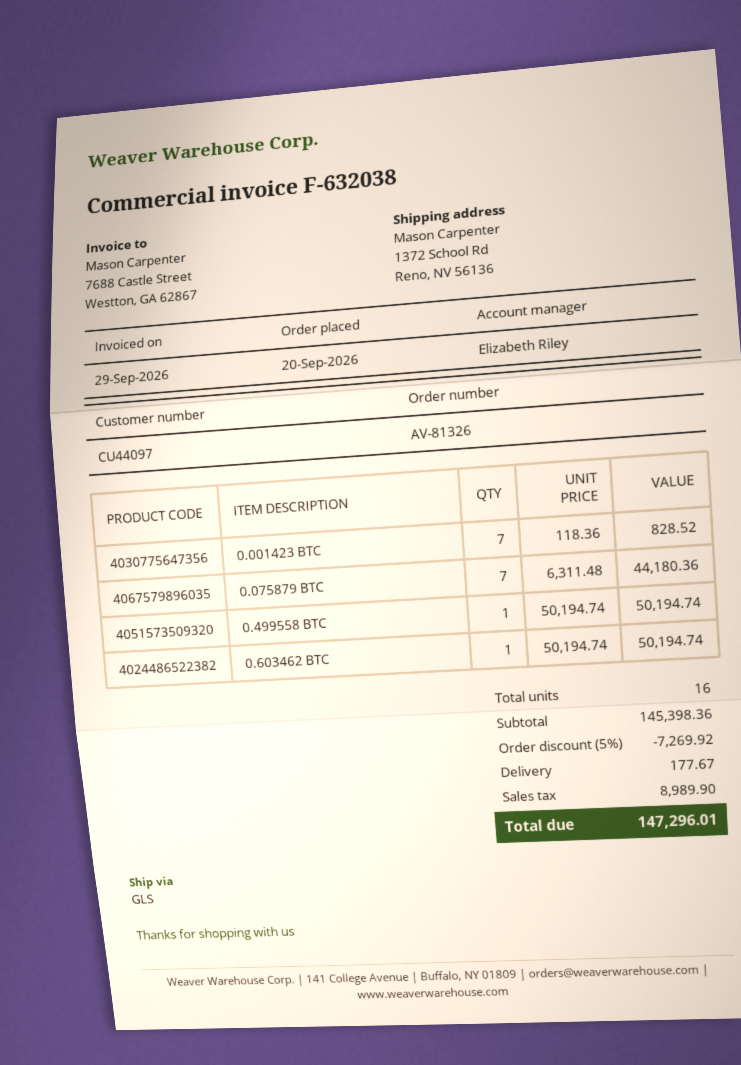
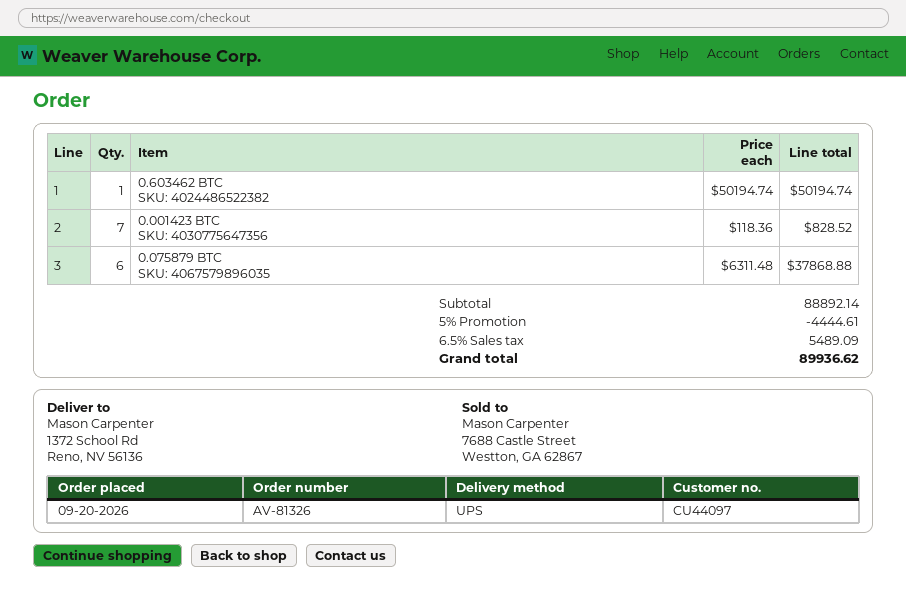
shipping method: GLS -> UPS
0.075879 BTC: 7 x 6311.48 = 44180.36 -> 6 x 6311.48 = 37868.88
0.499558 BTC: 1 x 50194.74 = 50194.74 -> none
subtotal: 145398.36 -> 88892.14
discount: 5% = 7269.92 -> 5% = 4444.61
shipping: 177.67 -> none
tax: 8989.90 -> 5489.09
total: 147296.01 -> 89936.62

